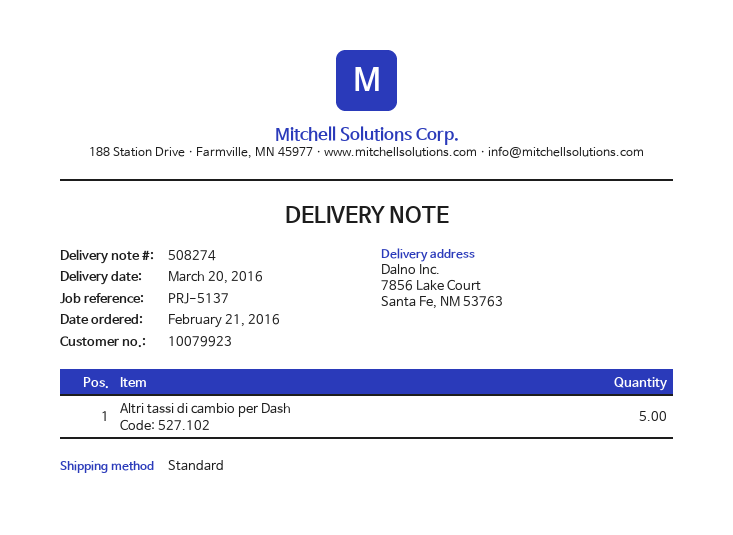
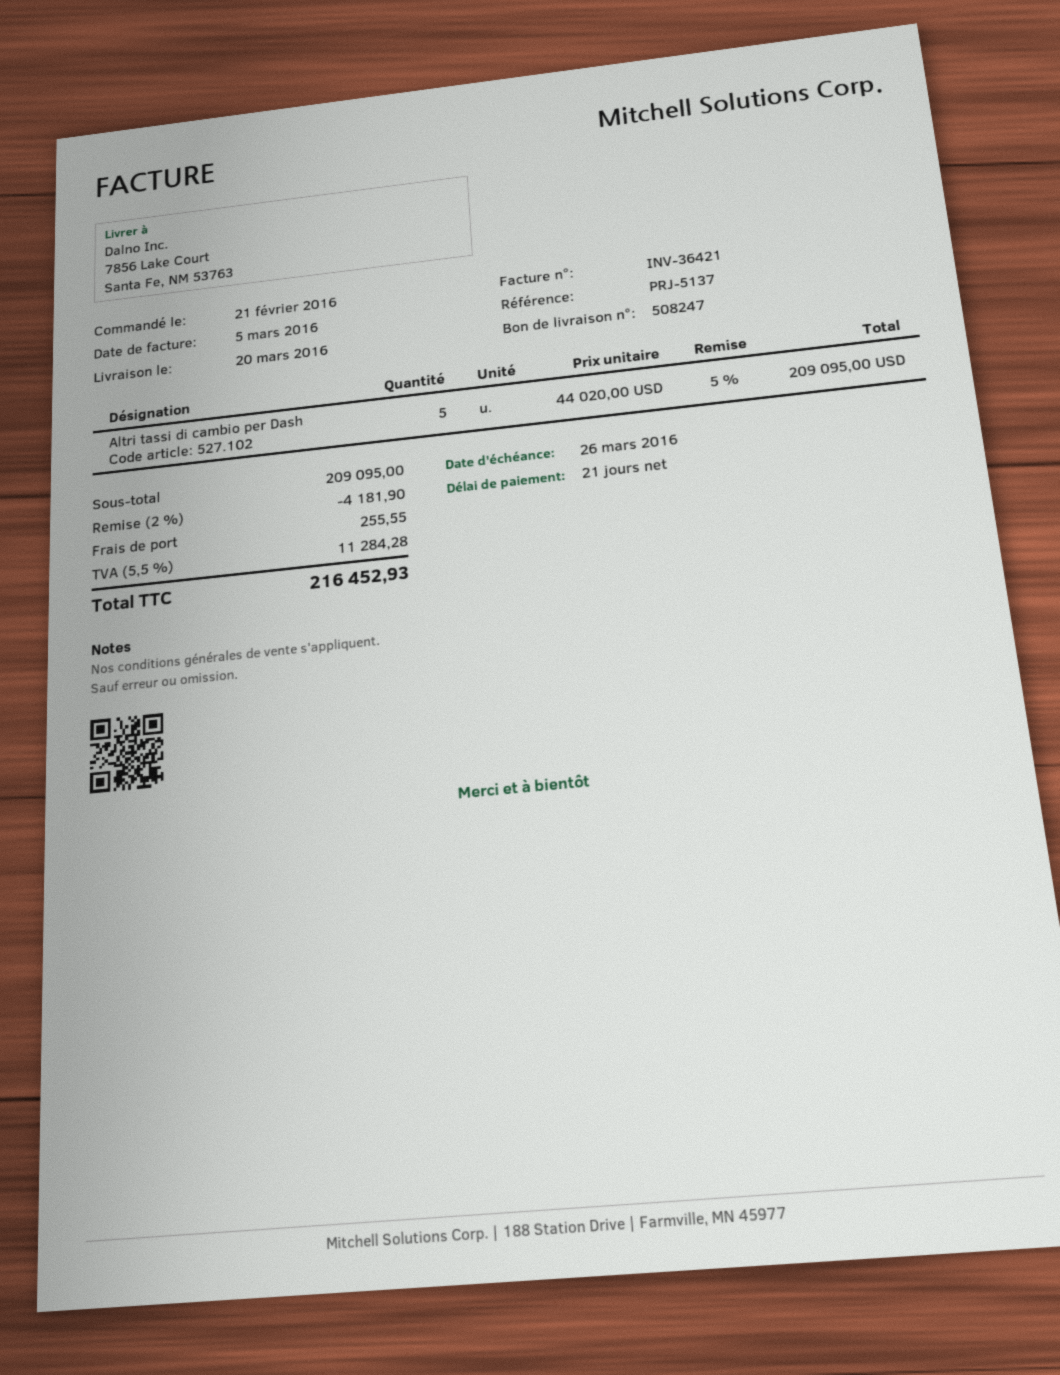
delivery note number: 508274 -> 508247

